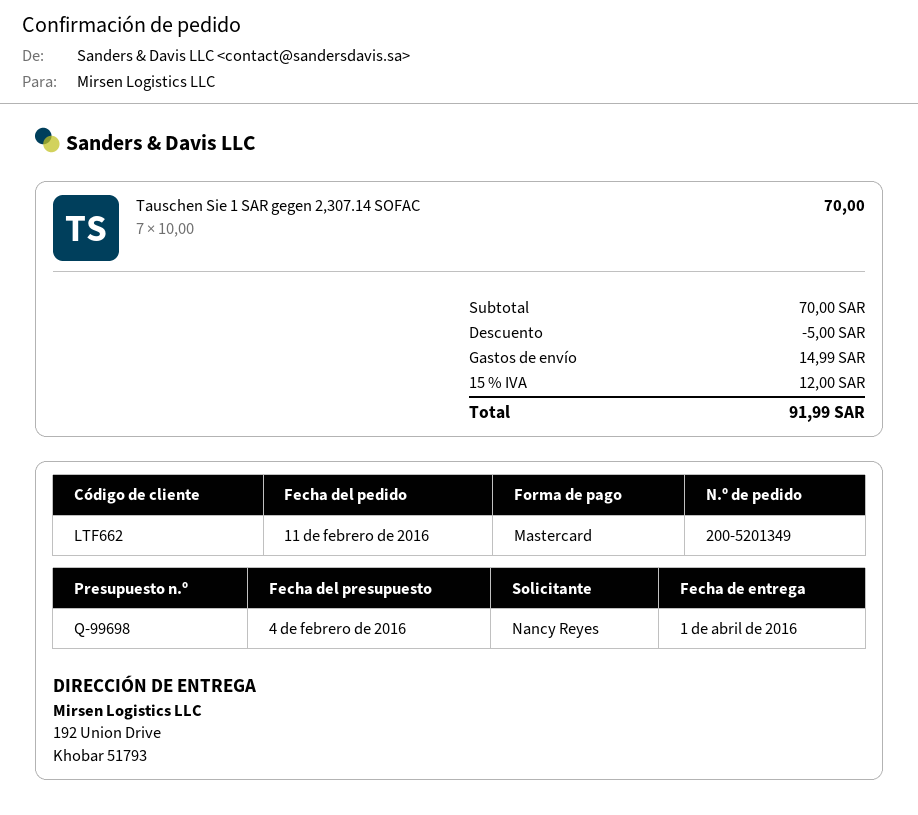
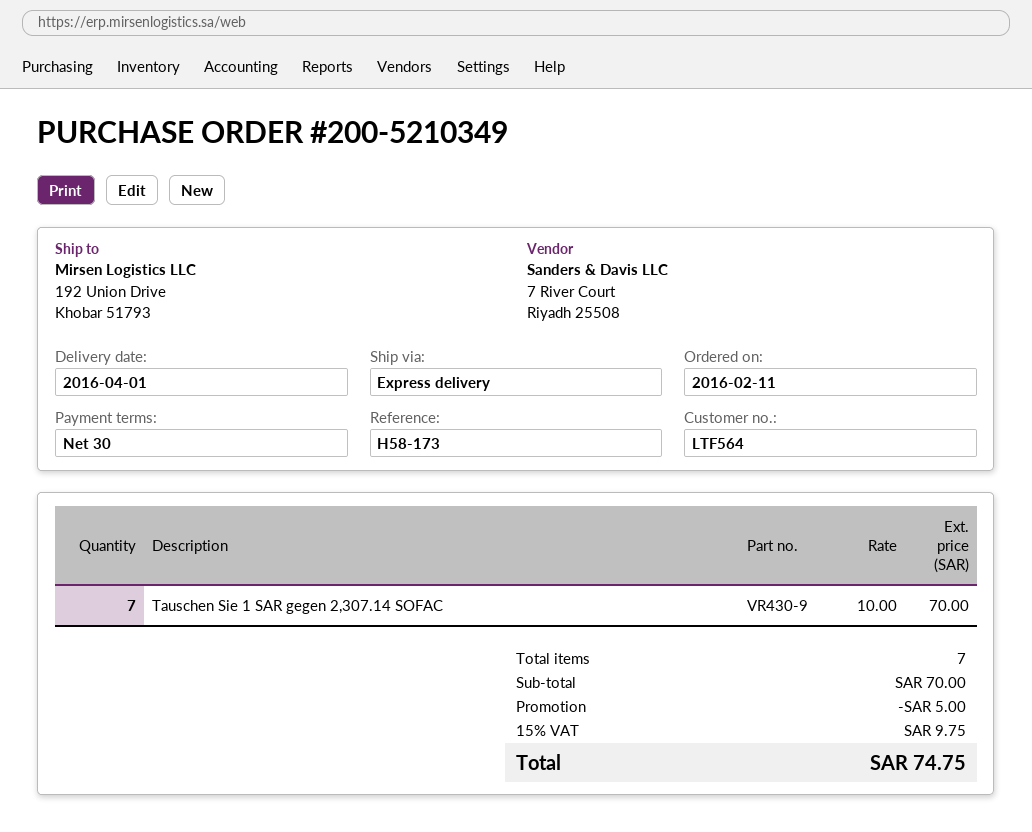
order number: 200-5201349 -> 200-5210349
customer number: LTF662 -> LTF564
shipping: 14.99 -> none
tax: 15% = 12.00 -> 15% = 9.75
total: 91.99 -> 74.75

